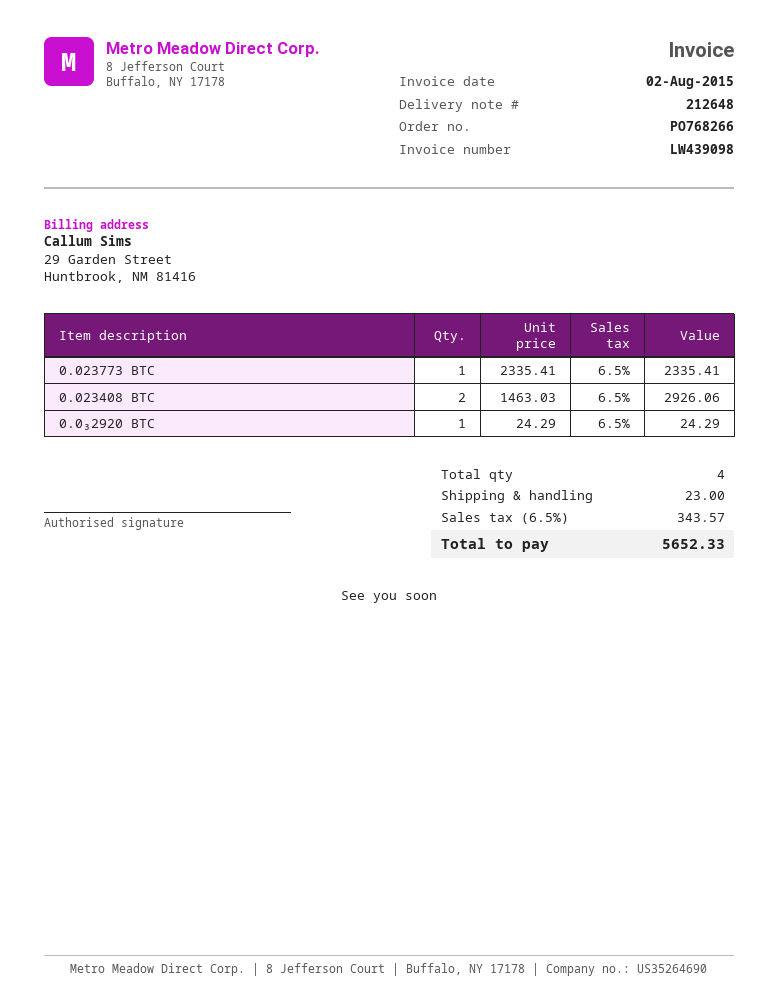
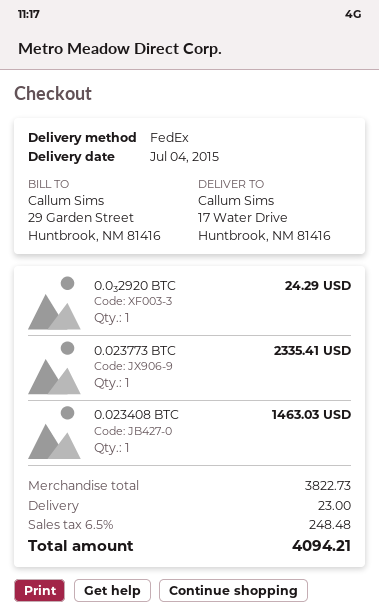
0.023408 BTC: 2 for 2926.06 -> 1 for 1463.03
tax: 6.5% = 343.57 -> 6.5% = 248.48
total: 5652.33 -> 4094.21

